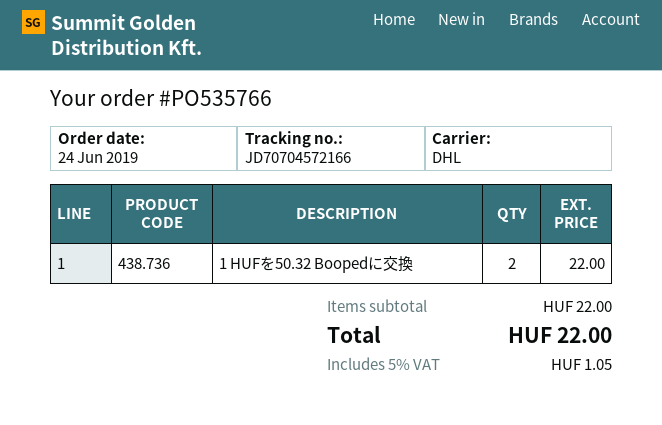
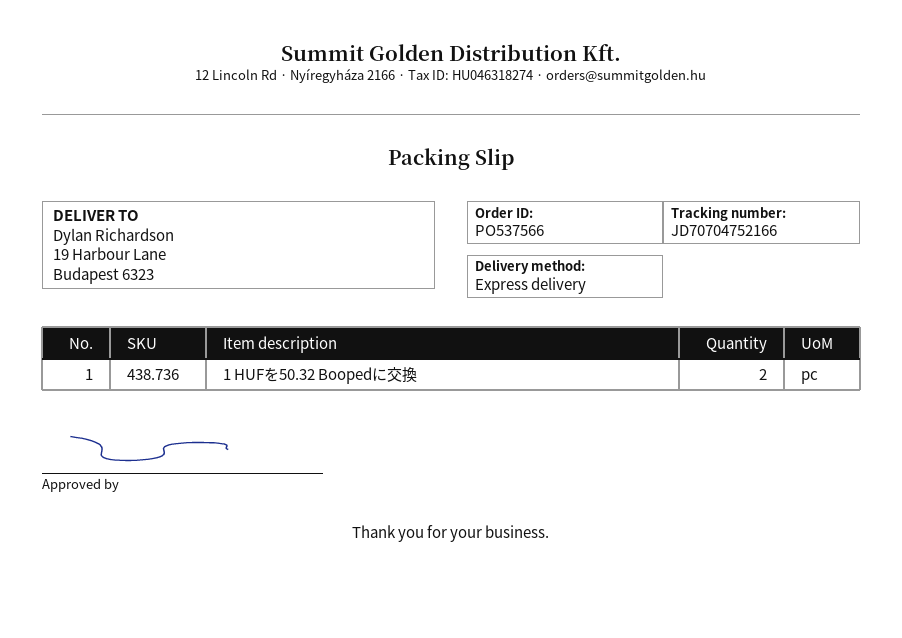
order number: PO535766 -> PO537566
shipping method: DHL -> express
tracking number: JD70704572166 -> JD70704752166

